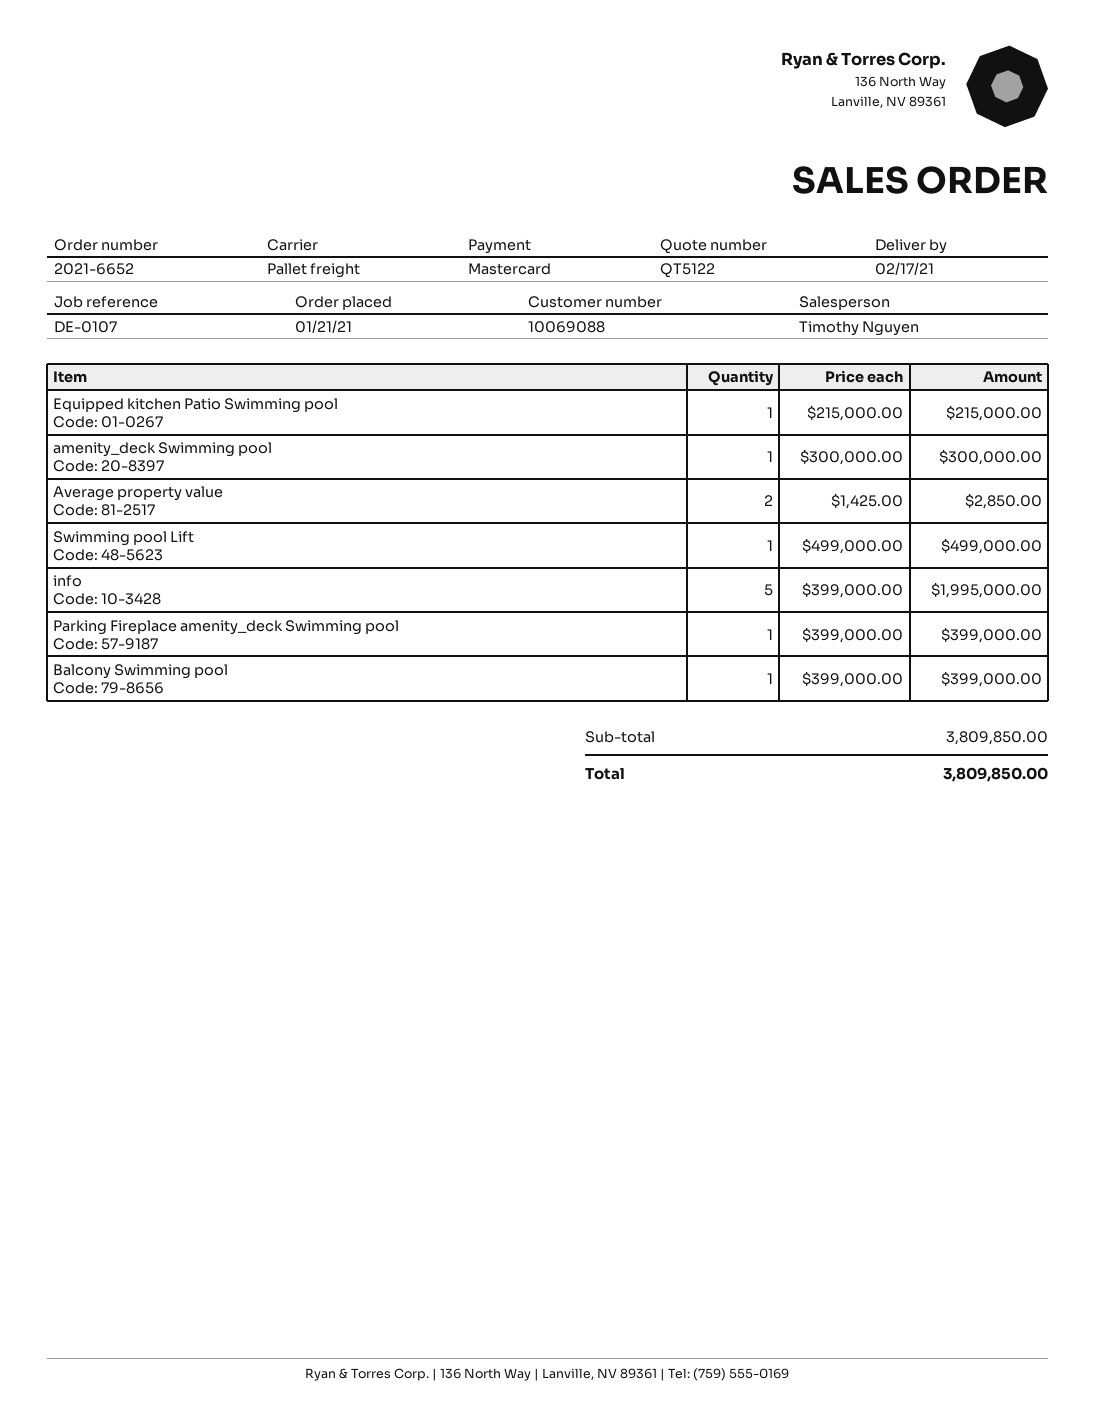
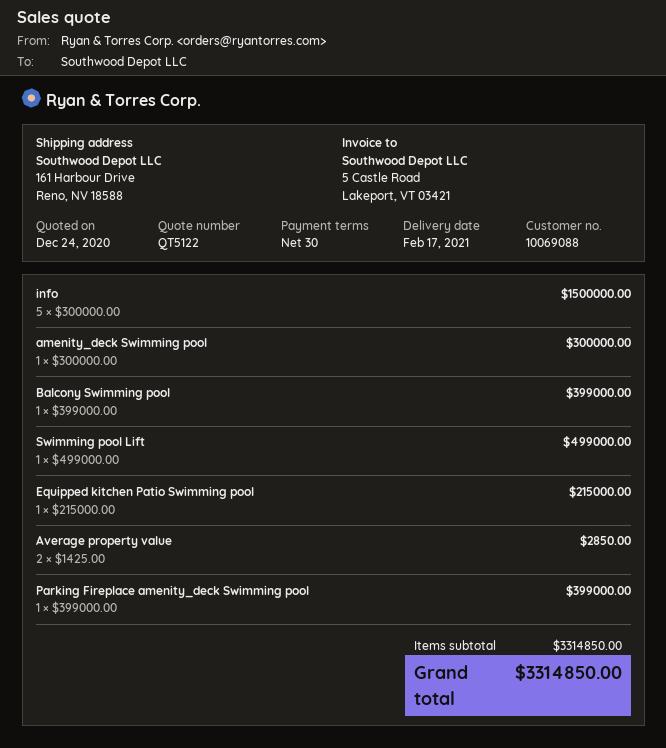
info: 5 x 399000.00 = 1995000.00 -> 5 x 300000.00 = 1500000.00
subtotal: 3809850.00 -> 3314850.00
total: 3809850.00 -> 3314850.00

